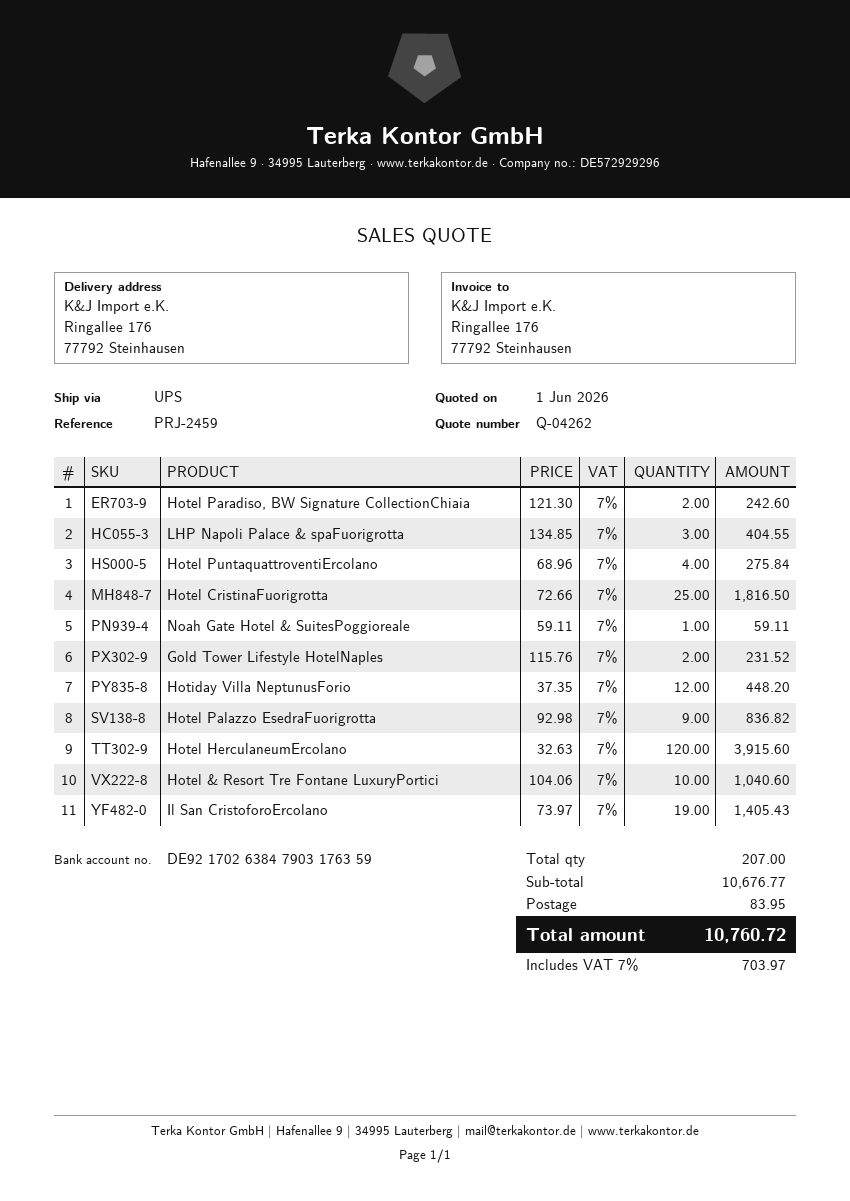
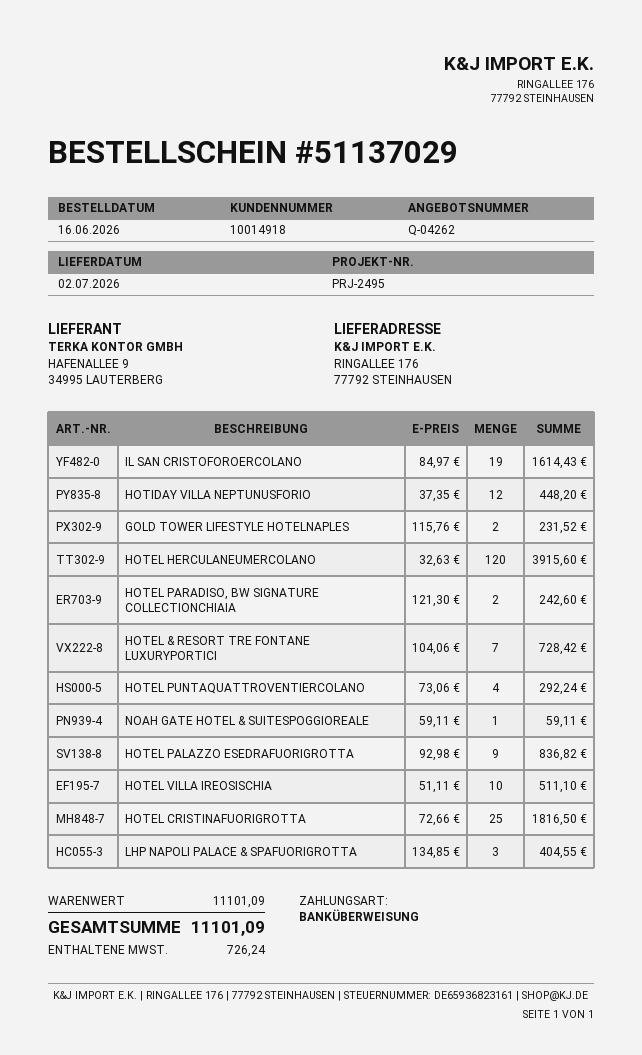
reference: PRJ-2459 -> PRJ-2495
Hotel PuntaquattroventiErcolano: 4 x 68.96 = 275.84 -> 4 x 73.06 = 292.24
Hotel & Resort Tre Fontane LuxuryPortici: 10 x 104.06 = 1040.60 -> 7 x 104.06 = 728.42
Il San CristoforoErcolano: 19 x 73.97 = 1405.43 -> 19 x 84.97 = 1614.43
HOTEL VILLA IREOSISCHIA: none -> 10 x 51.11 = 511.10
subtotal: 10676.77 -> 11101.09
shipping: 83.95 -> none
tax: 703.97 -> 726.24
total: 10760.72 -> 11101.09

